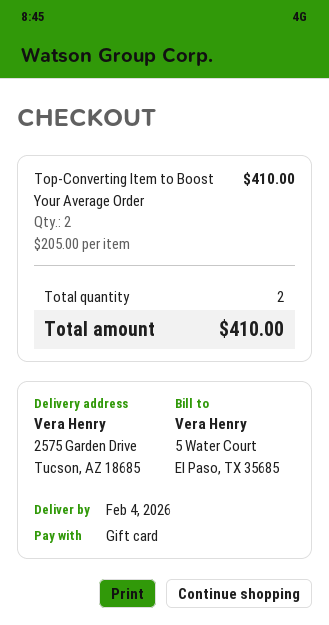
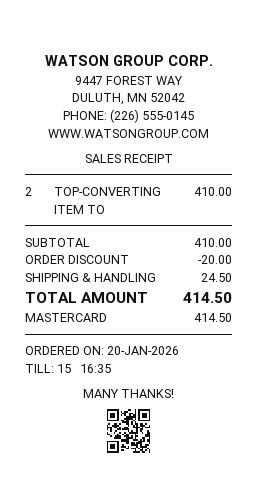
payment method: gift card -> Mastercard
discount: none -> 20.00
shipping: none -> 24.50
total: 410.00 -> 414.50

